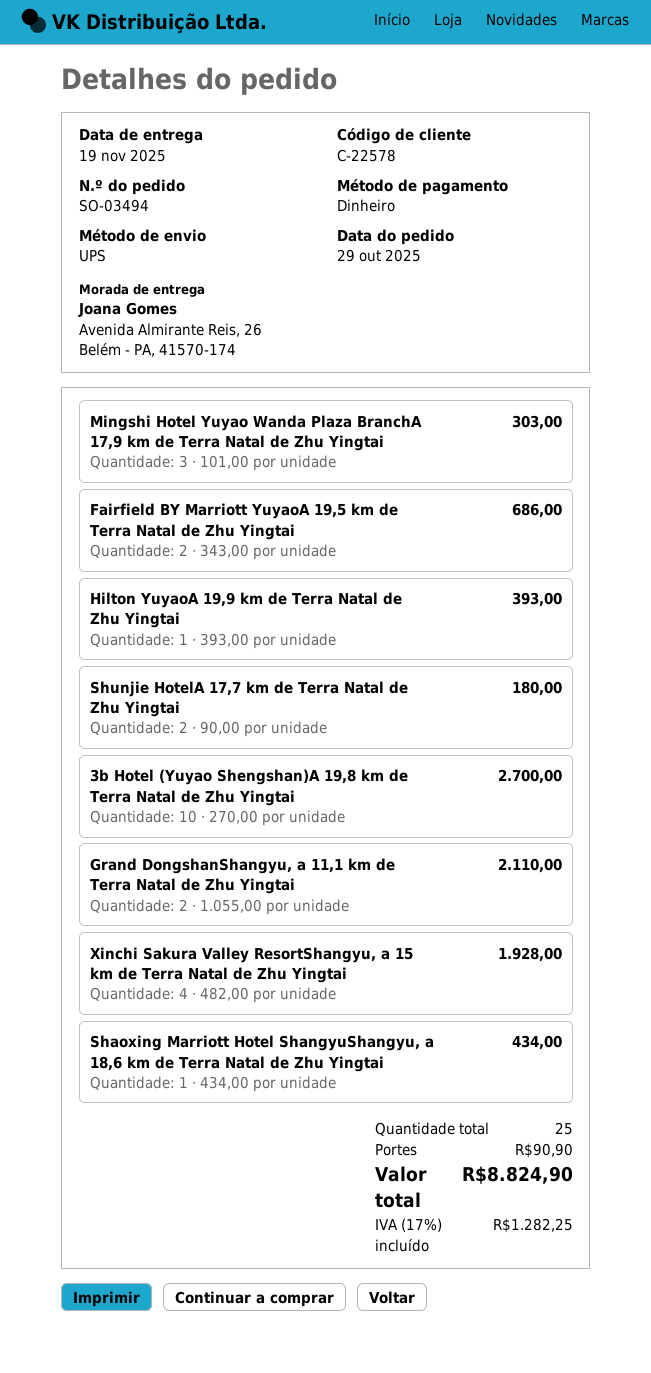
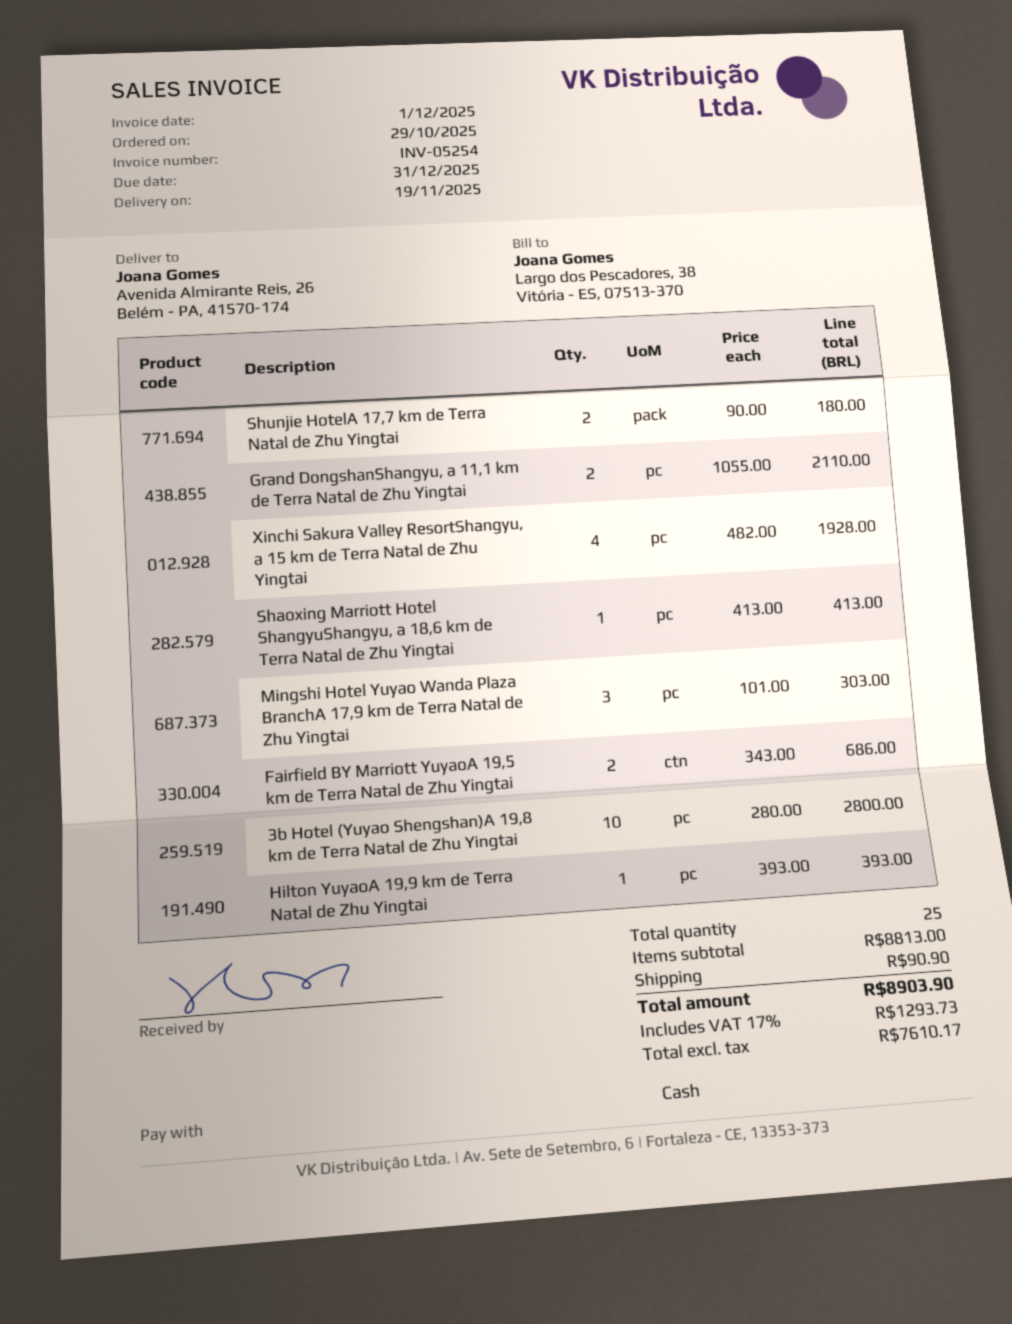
3b Hotel (Yuyao Shengshan)A 19,8 km de Terra Natal de Zhu Yingtai: 10 x 270.00 = 2700.00 -> 10 x 280.00 = 2800.00
Shaoxing Marriott Hotel ShangyuShangyu, a 18,6 km de Terra Natal de Zhu Yingtai: 1 x 434.00 = 434.00 -> 1 x 413.00 = 413.00
tax: 17% = 1282.25 -> 17% = 1293.73
total: 8824.90 -> 8903.90

